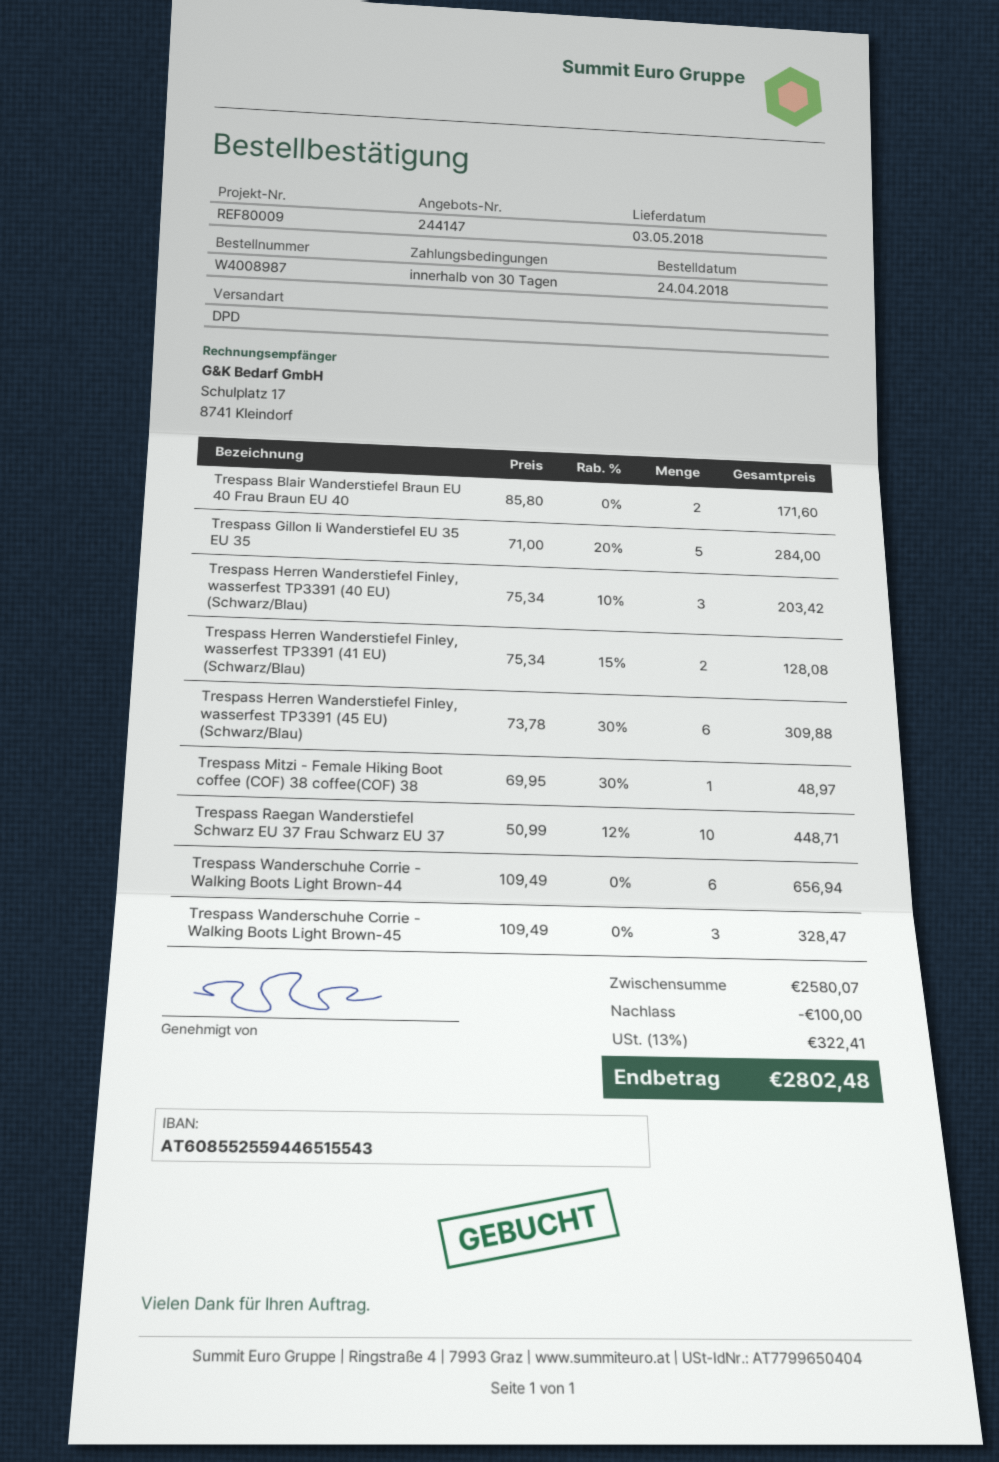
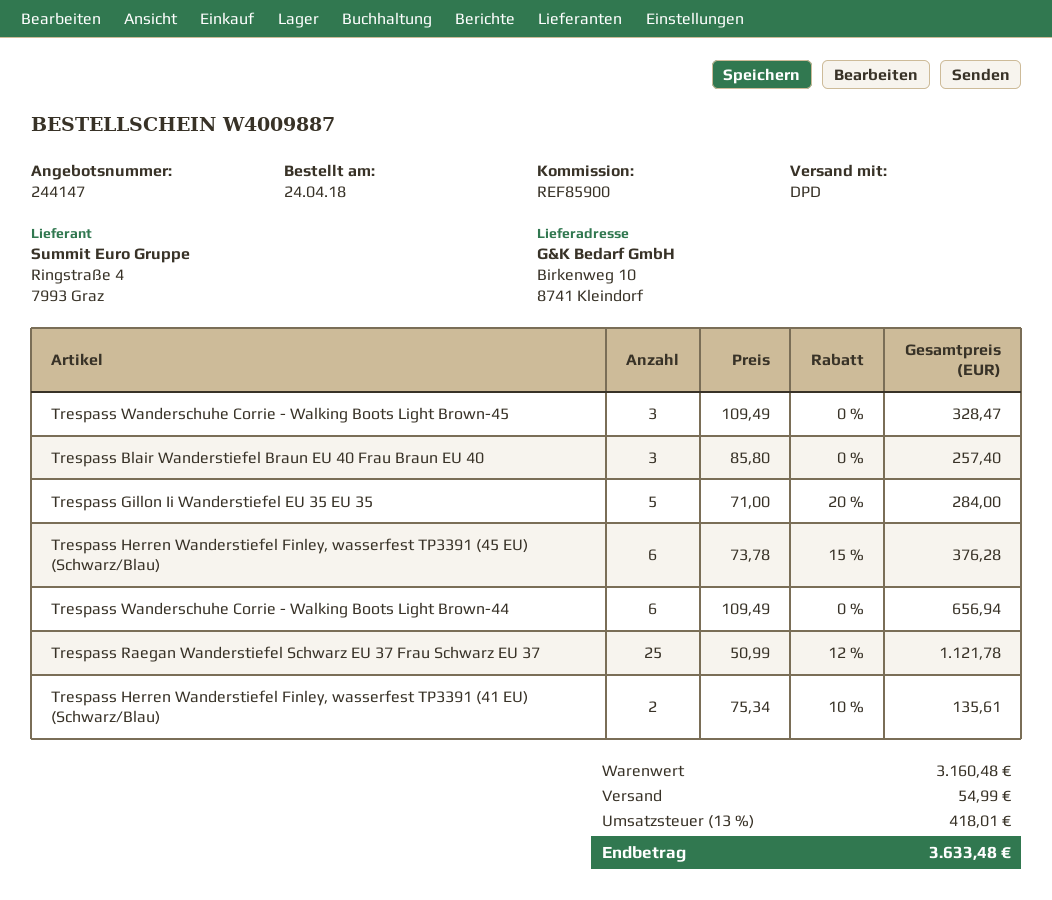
order number: W4008987 -> W4009887
reference: REF80009 -> REF85900
Trespass Blair Wanderstiefel Braun EU 40 Frau Braun EU 40: 2 x 85.80 = 171.60 -> 3 x 85.80 = 257.40
Trespass Herren Wanderstiefel Finley, wasserfest TP3391 (40 EU) (Schwarz/Blau): 3 x 75.34 - 10% = 203.42 -> none
Trespass Herren Wanderstiefel Finley, wasserfest TP3391 (41 EU) (Schwarz/Blau): 2 x 75.34 - 15% = 128.08 -> 2 x 75.34 - 10% = 135.61
Trespass Herren Wanderstiefel Finley, wasserfest TP3391 (45 EU) (Schwarz/Blau): 6 x 73.78 - 30% = 309.88 -> 6 x 73.78 - 15% = 376.28
Trespass Mitzi - Female Hiking Boot coffee (COF) 38 coffee(COF) 38: 1 x 69.95 - 30% = 48.97 -> none
Trespass Raegan Wanderstiefel Schwarz EU 37 Frau Schwarz EU 37: 10 x 50.99 - 12% = 448.71 -> 25 x 50.99 - 12% = 1121.78
subtotal: 2580.07 -> 3160.48
discount: 100.00 -> none
shipping: none -> 54.99
tax: 13% = 322.41 -> 13% = 418.01
total: 2802.48 -> 3633.48

